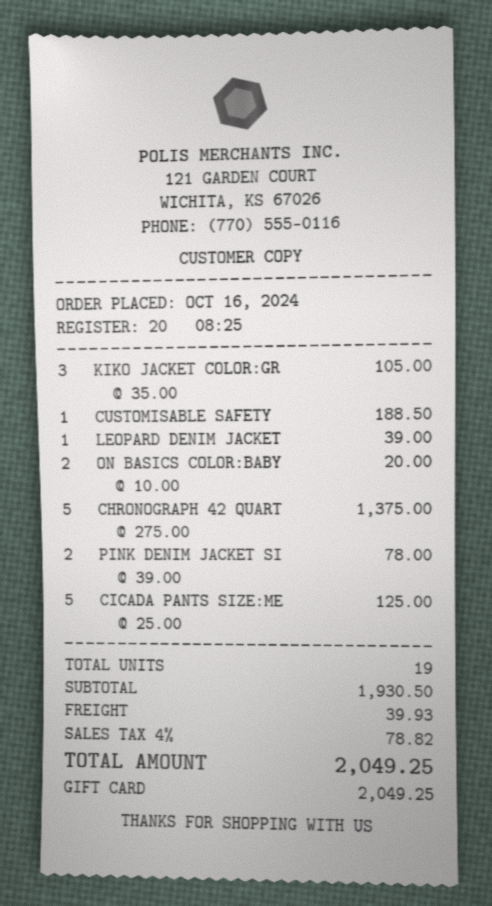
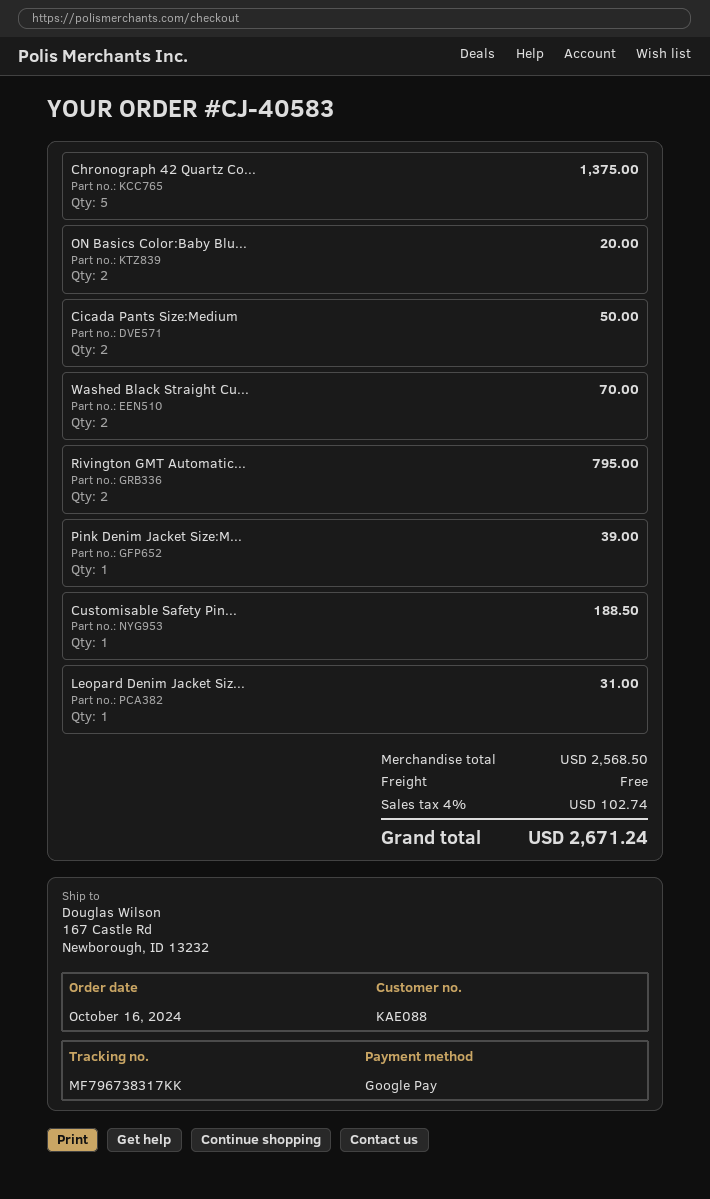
payment method: gift card -> Google Pay
KIKO JACKET COLOR:GR: 3 for 105.00 -> none
LEOPARD DENIM JACKET: 1 for 39.00 -> 1 for 31.00
PINK DENIM JACKET SI: 2 for 78.00 -> 1 for 39.00
CICADA PANTS SIZE:ME: 5 for 125.00 -> 2 for 50.00
Washed Black Straight Cu...: none -> 2 for 70.00
Rivington GMT Automatic...: none -> 2 for 795.00
subtotal: 1930.50 -> 2568.50
shipping: 39.93 -> 0.00
tax: 4% = 78.82 -> 4% = 102.74
total: 2049.25 -> 2671.24

